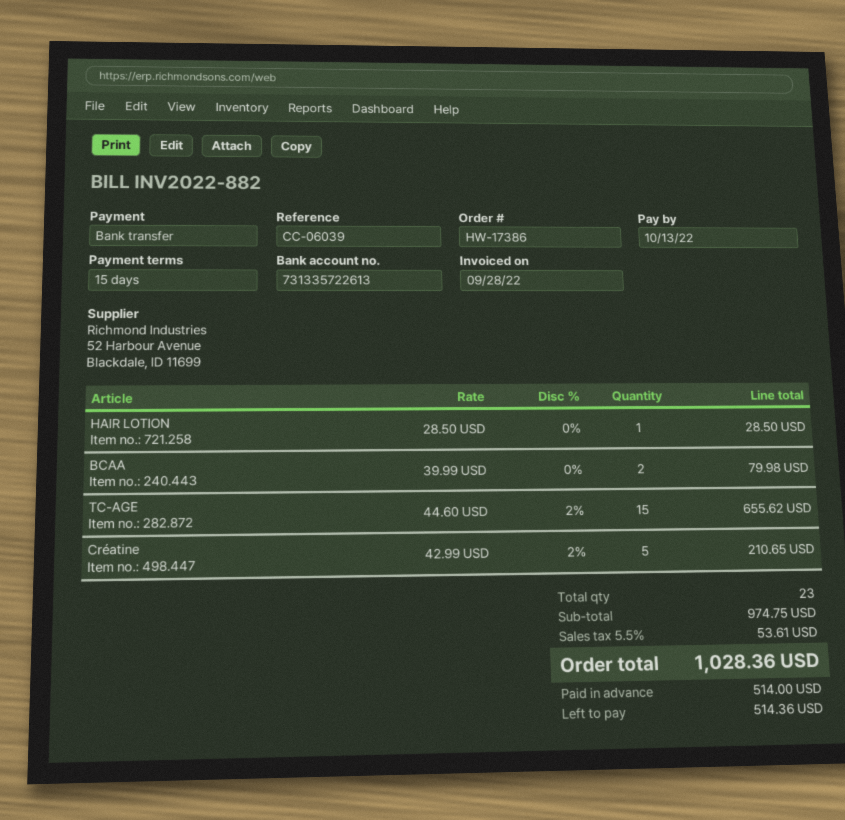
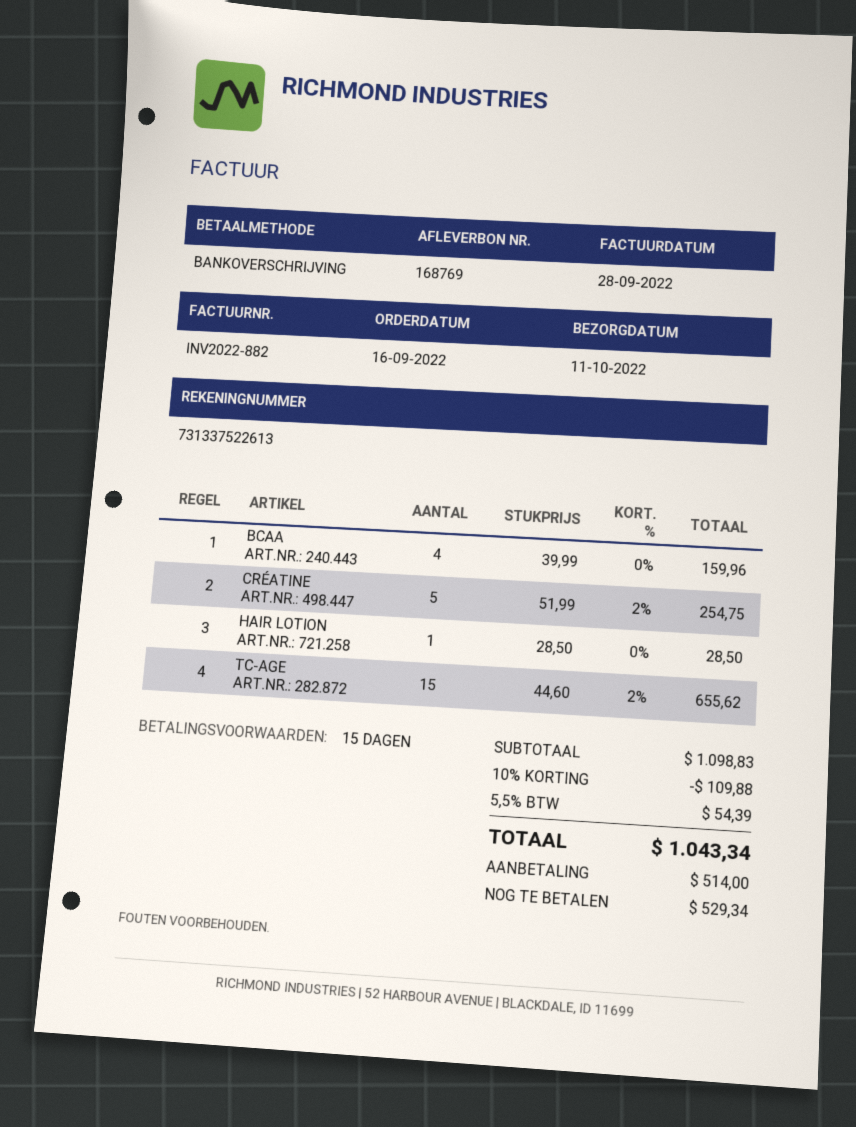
bank account: 731335722613 -> 731337522613
BCAA: 2 x 39.99 = 79.98 -> 4 x 39.99 = 159.96
Créatine: 5 x 42.99 - 2% = 210.65 -> 5 x 51.99 - 2% = 254.75
subtotal: 974.75 -> 1098.83
discount: none -> 10% = 109.88
tax: 5.5% = 53.61 -> 5.5% = 54.39
total: 1028.36 -> 1043.34
balance: 514.36 -> 529.34

